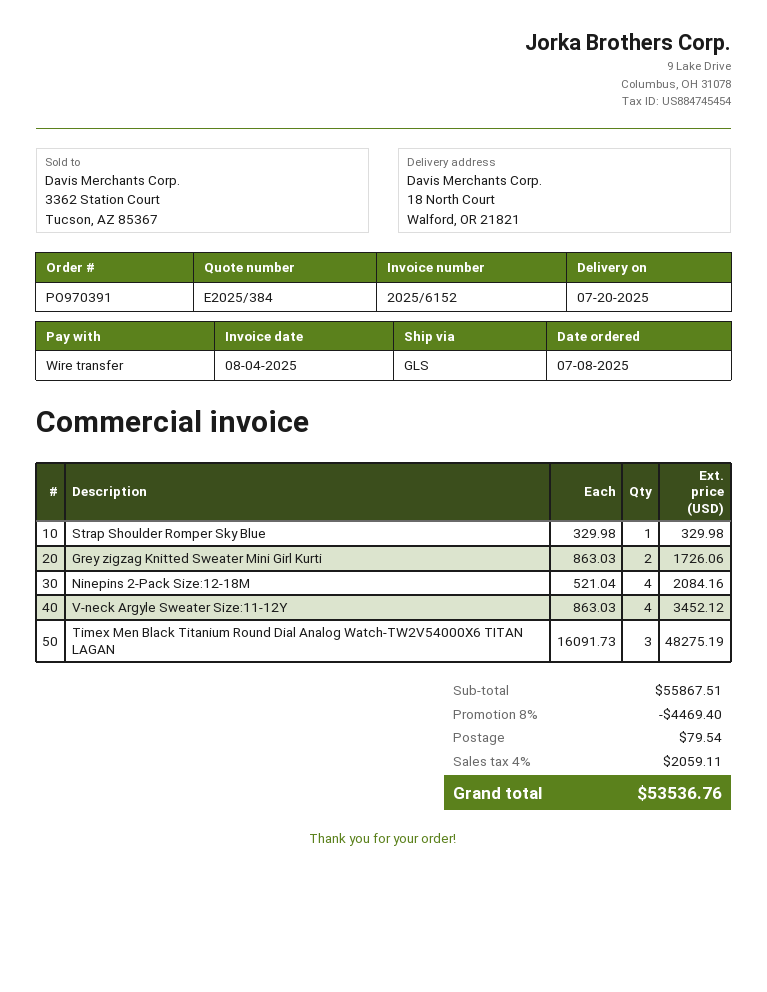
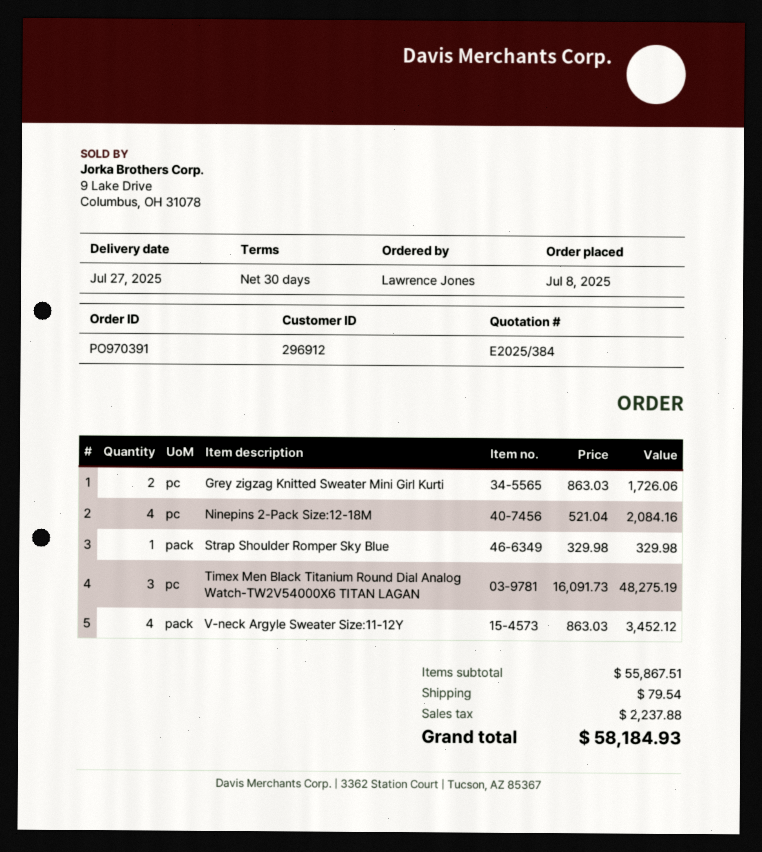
delivery date: 2025-07-20 -> 2025-07-27
discount: 8% = 4469.40 -> none
tax: 2059.11 -> 2237.88
total: 53536.76 -> 58184.93

